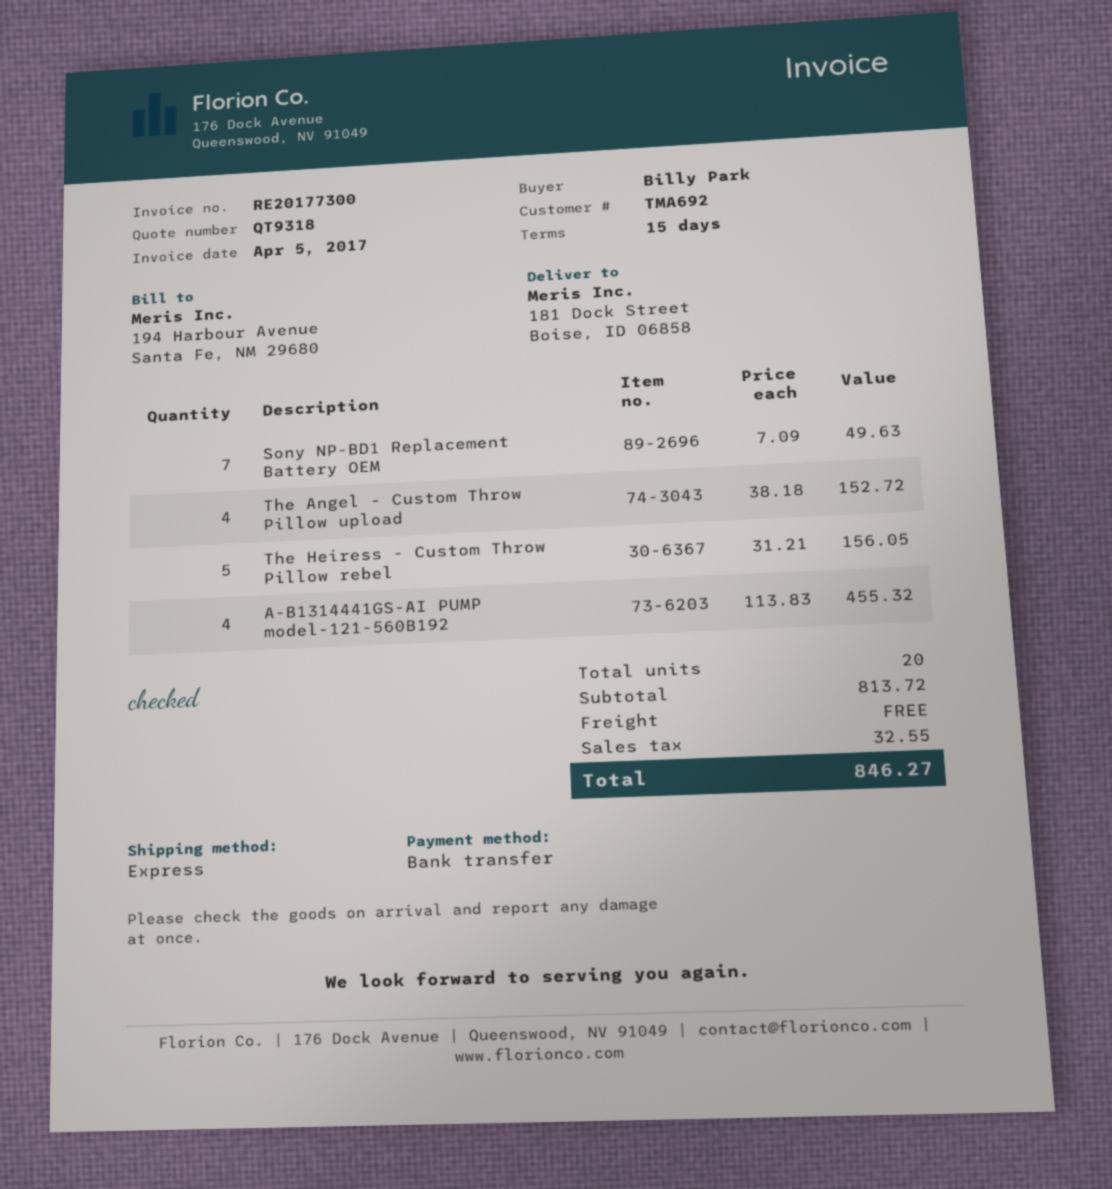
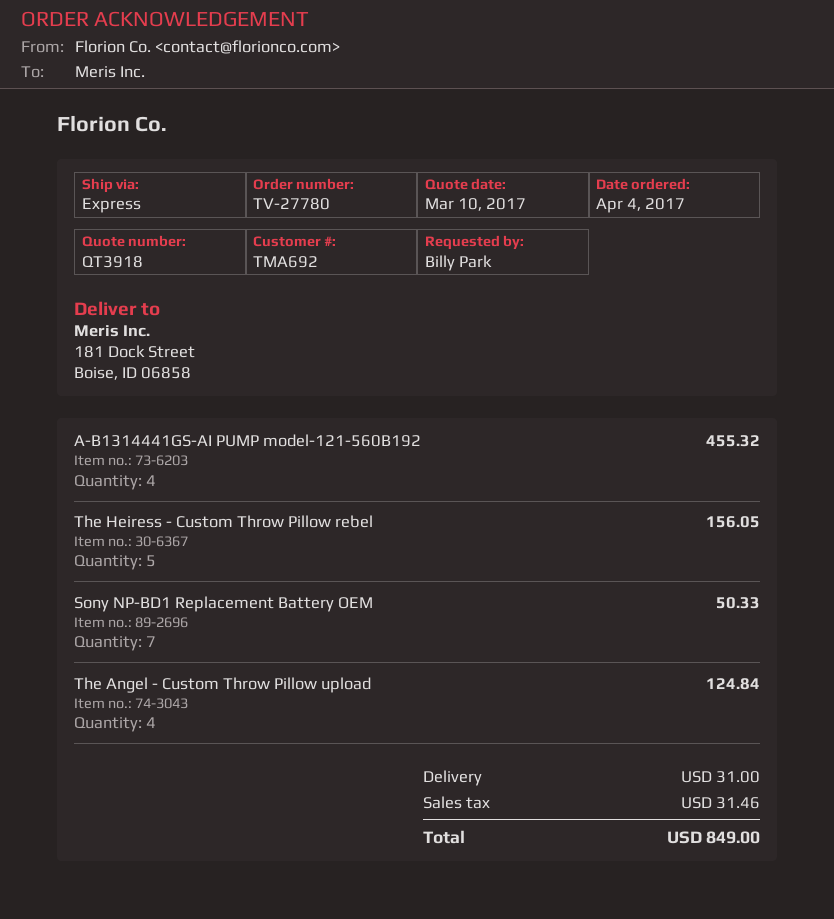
quote number: QT9318 -> QT3918
Sony NP-BD1 Replacement Battery OEM: 7 for 49.63 -> 7 for 50.33
The Angel - Custom Throw Pillow upload: 4 for 152.72 -> 4 for 124.84
shipping: 0.00 -> 31.00
tax: 32.55 -> 31.46
total: 846.27 -> 849.00

